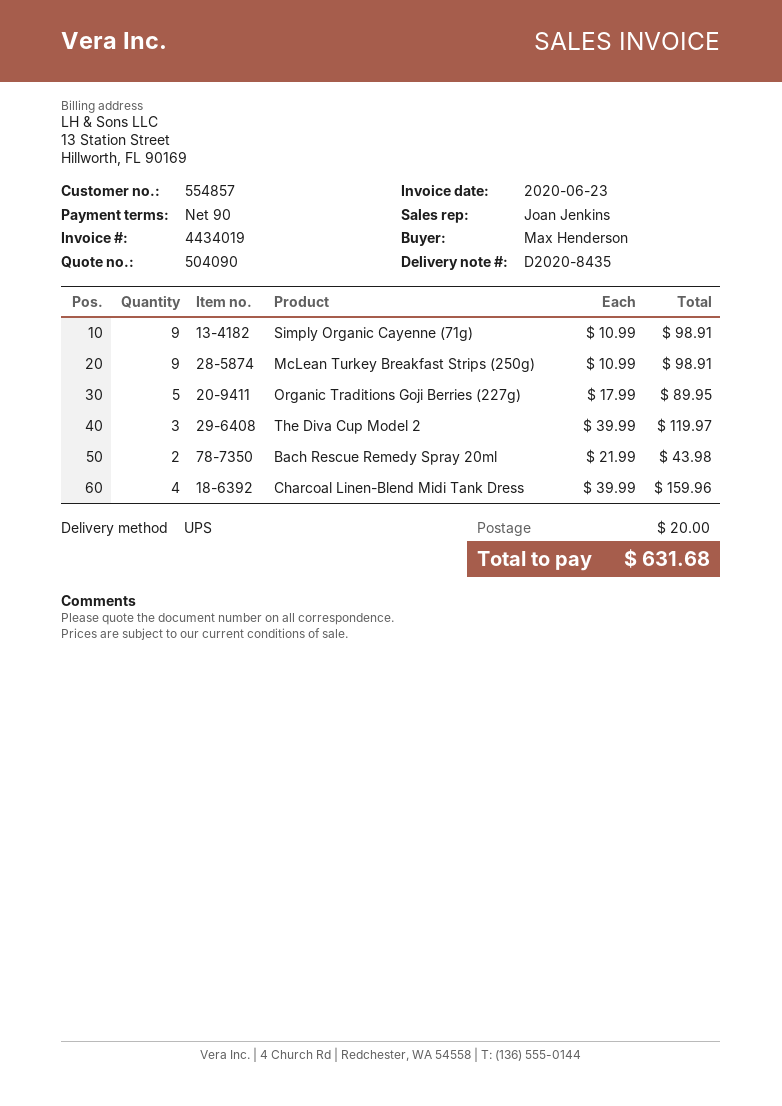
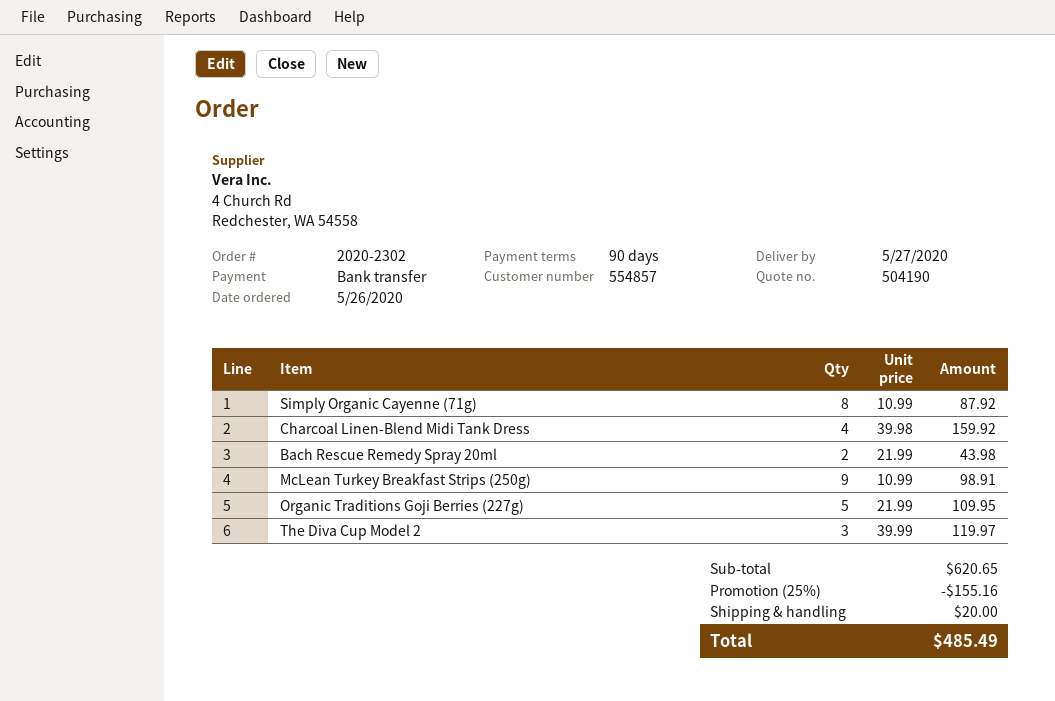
quote number: 504090 -> 504190
Simply Organic Cayenne (71g): 9 x 10.99 = 98.91 -> 8 x 10.99 = 87.92
Organic Traditions Goji Berries (227g): 5 x 17.99 = 89.95 -> 5 x 21.99 = 109.95
Charcoal Linen-Blend Midi Tank Dress: 4 x 39.99 = 159.96 -> 4 x 39.98 = 159.92
discount: none -> 25% = 155.16
total: 631.68 -> 485.49

